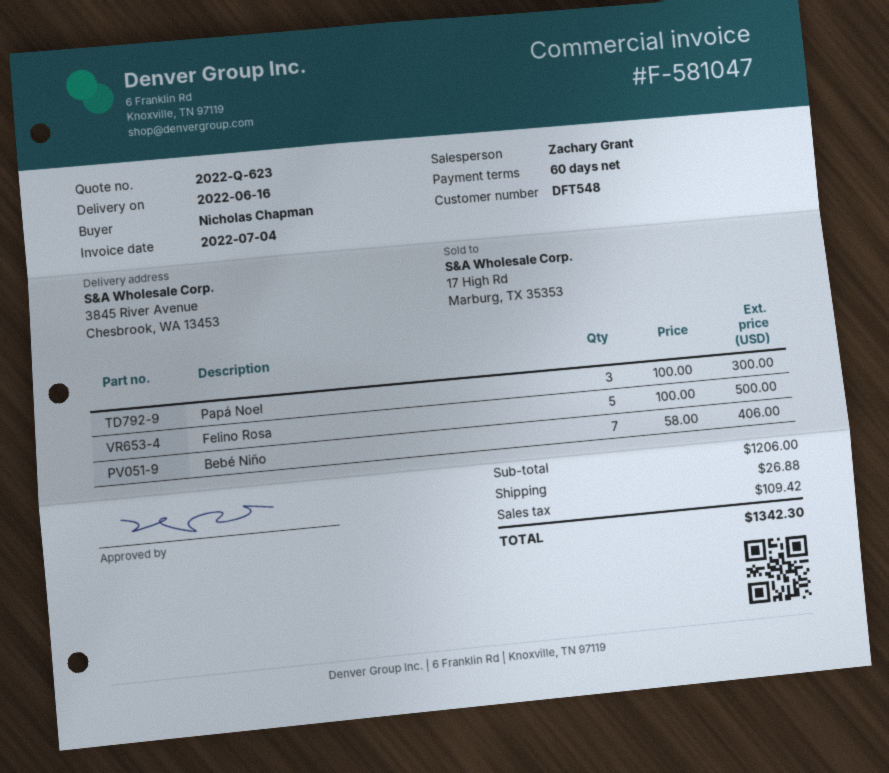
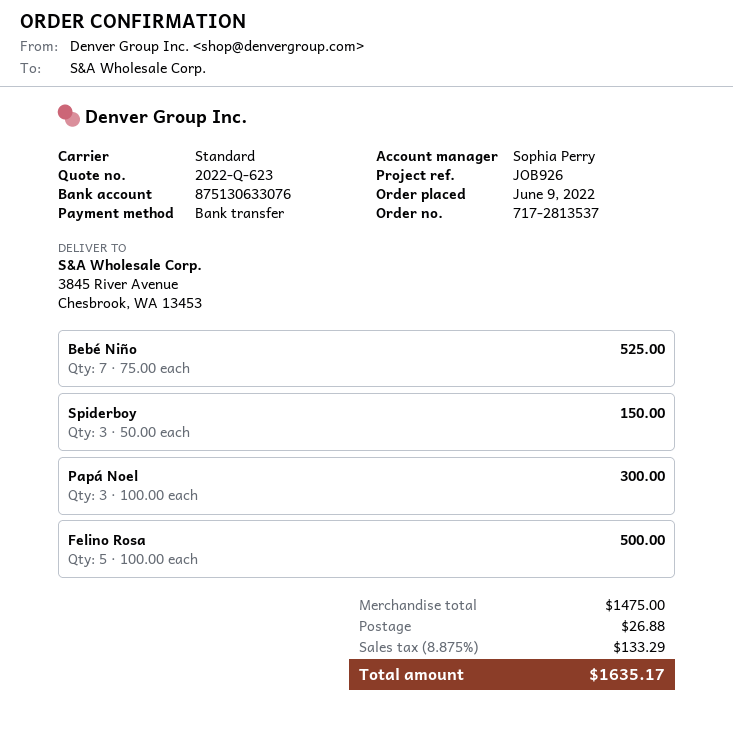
sales rep: Zachary Grant -> Sophia Perry
Bebé Niño: 7 x 58.00 = 406.00 -> 7 x 75.00 = 525.00
Spiderboy: none -> 3 x 50.00 = 150.00
subtotal: 1206.00 -> 1475.00
tax: 109.42 -> 133.29
total: 1342.30 -> 1635.17

